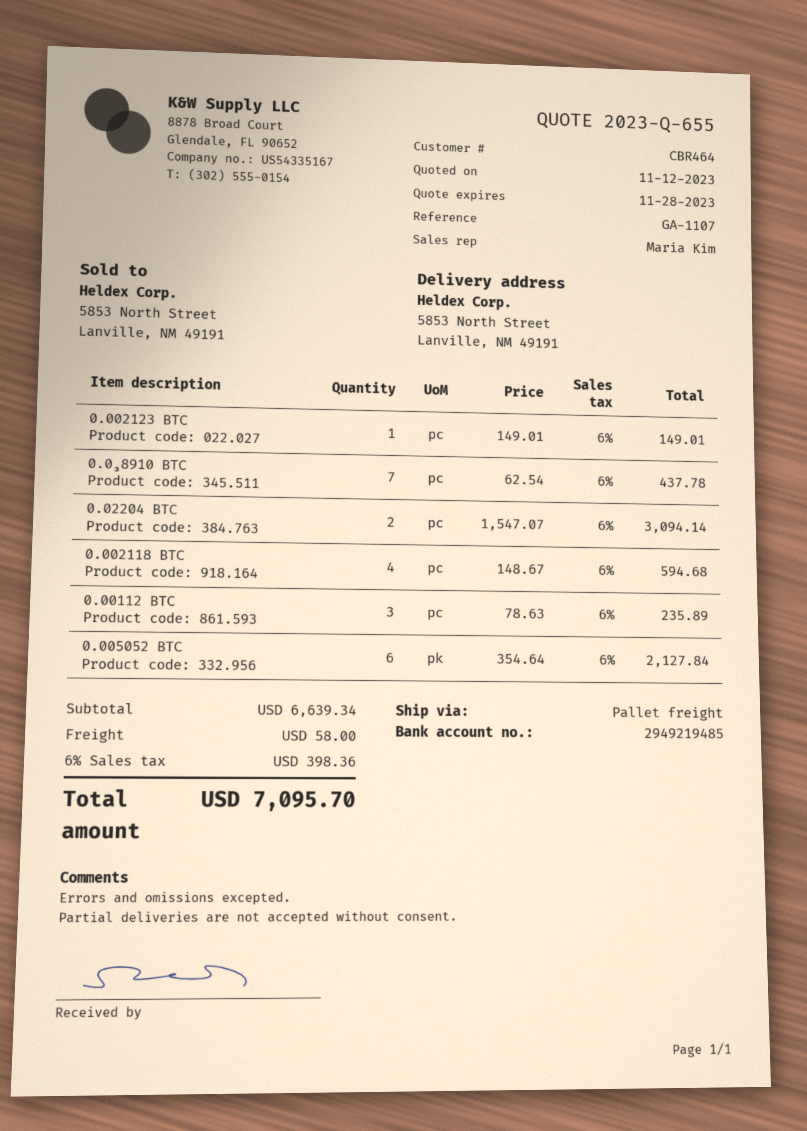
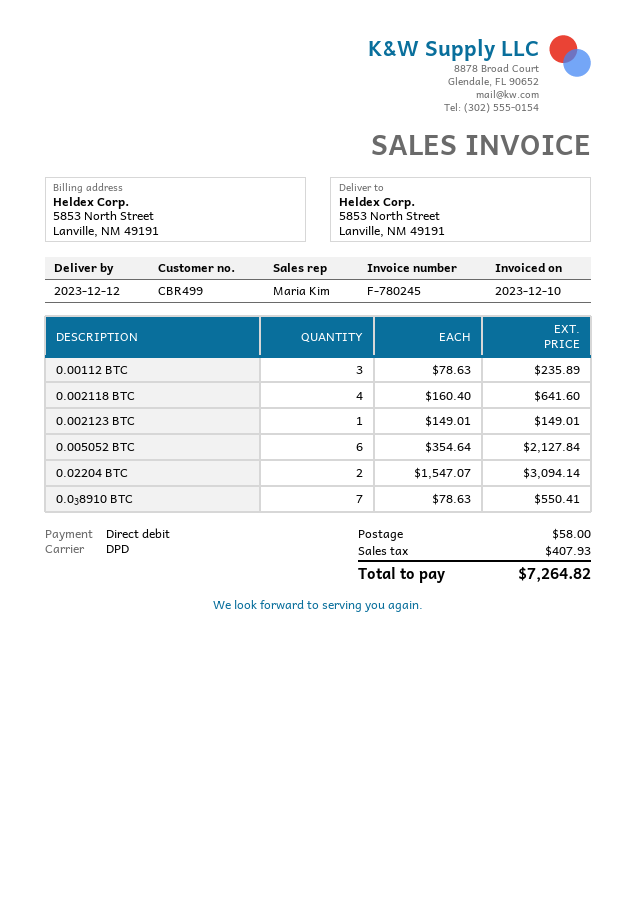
customer number: CBR464 -> CBR499
shipping method: pallet freight -> DPD
0.0₃8910 BTC: 7 x 62.54 = 437.78 -> 7 x 78.63 = 550.41
0.002118 BTC: 4 x 148.67 = 594.68 -> 4 x 160.40 = 641.60
tax: 398.36 -> 407.93
total: 7095.70 -> 7264.82

